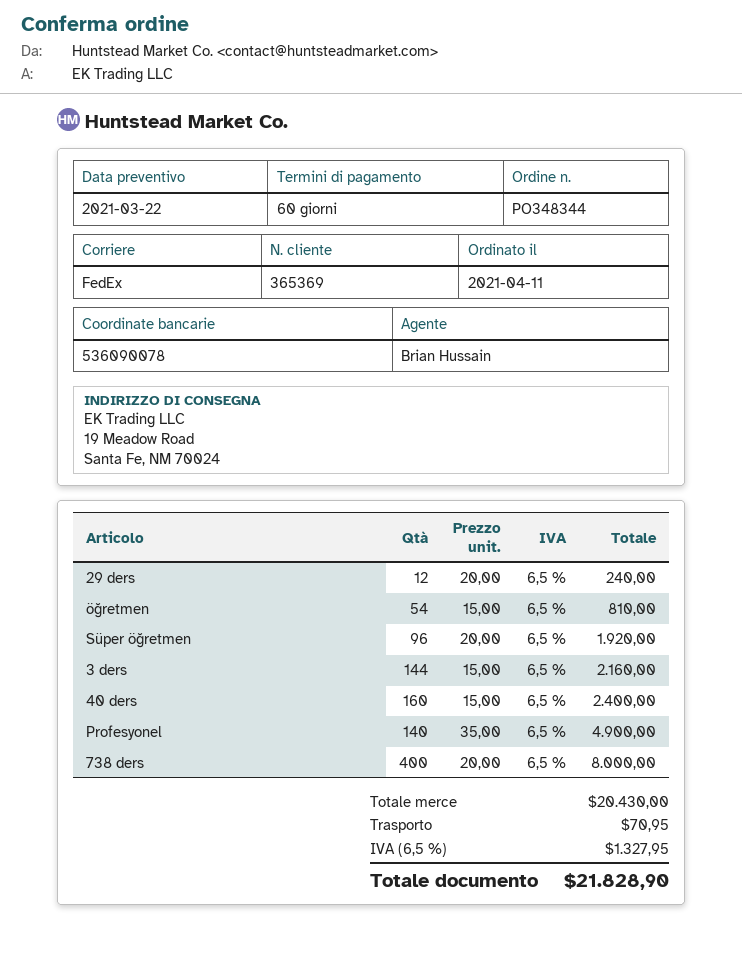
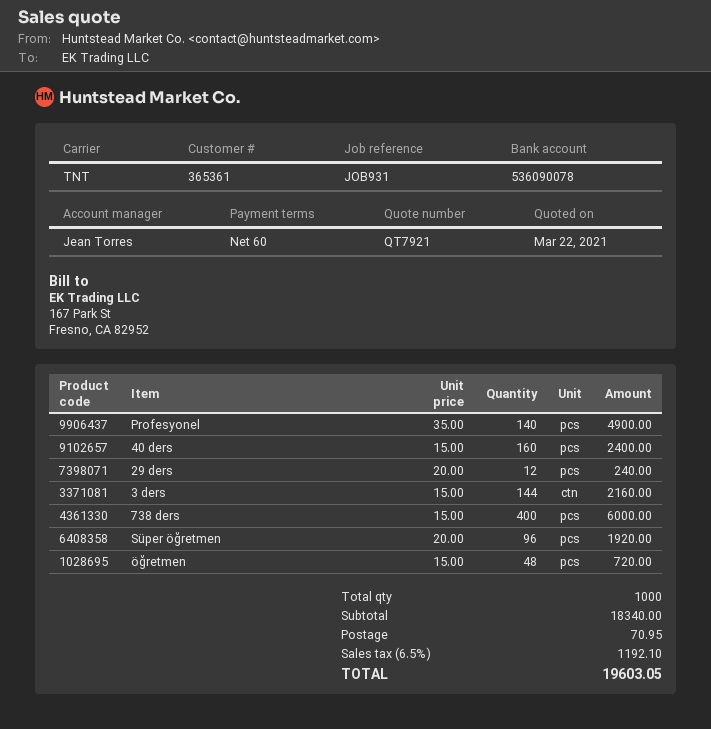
customer number: 365369 -> 365361
sales rep: Brian Hussain -> Jean Torres
shipping method: FedEx -> TNT
öğretmen: 54 x 15.00 = 810.00 -> 48 x 15.00 = 720.00
738 ders: 400 x 20.00 = 8000.00 -> 400 x 15.00 = 6000.00
subtotal: 20430.00 -> 18340.00
tax: 6.5% = 1327.95 -> 6.5% = 1192.10
total: 21828.90 -> 19603.05

